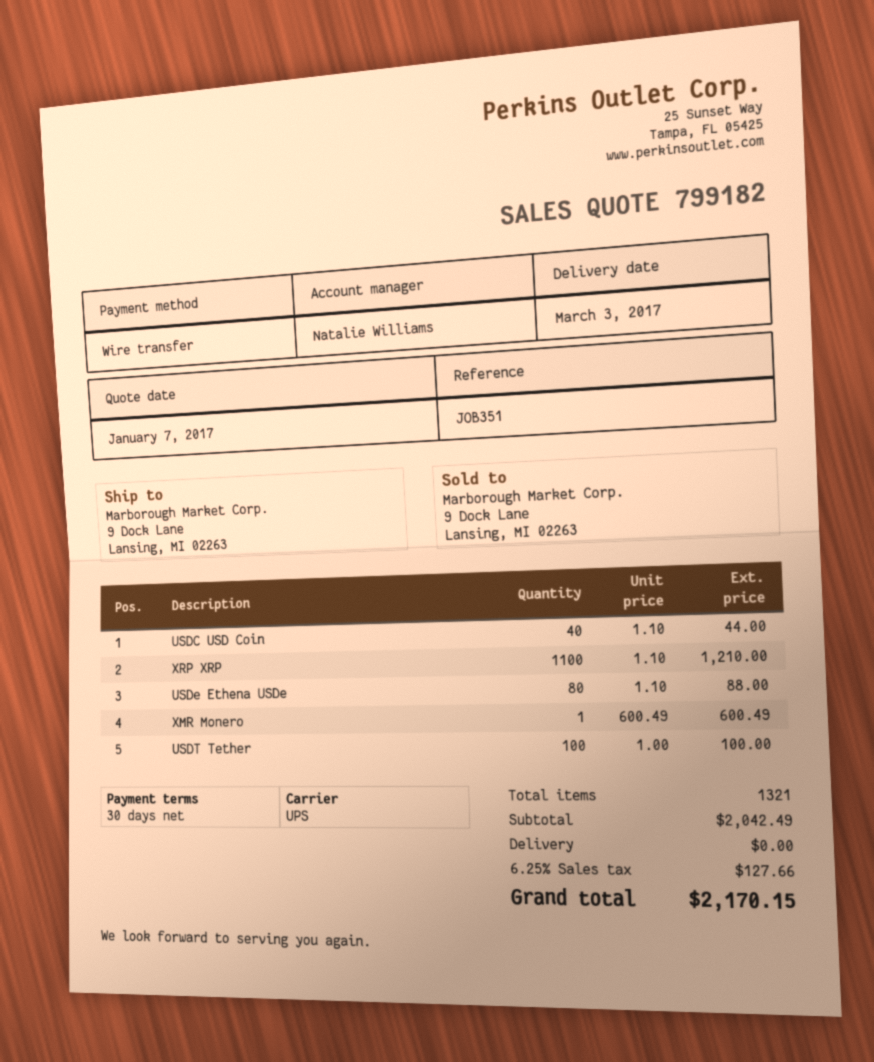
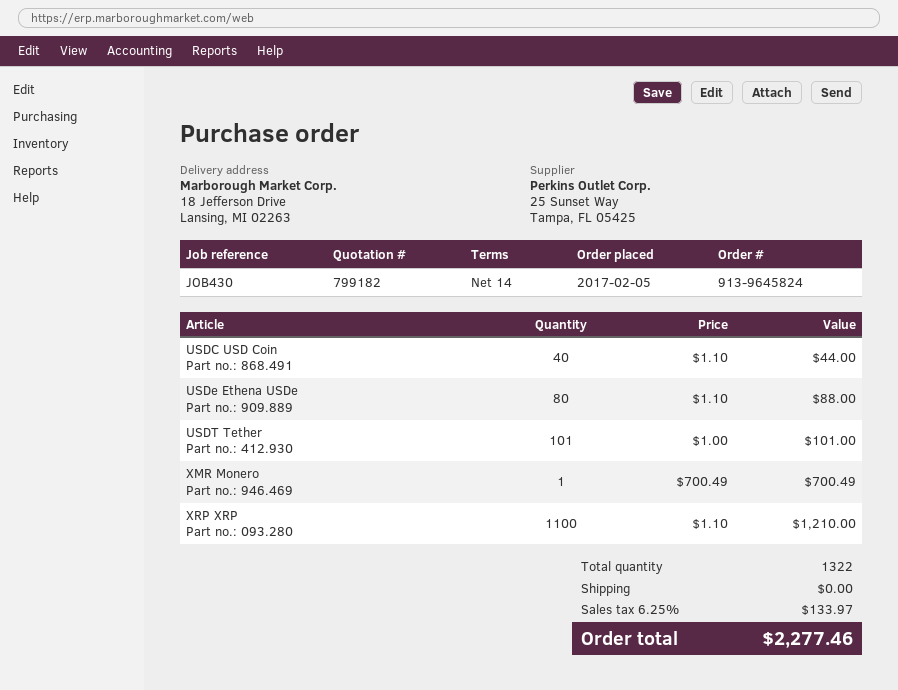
payment terms: 30 days -> 14 days
reference: JOB351 -> JOB430
ship to: 9 Dock Lane, Lansing, MI 02263 -> 18 Jefferson Drive, Lansing, MI 02263
XMR Monero: 1 x 600.49 = 600.49 -> 1 x 700.49 = 700.49
USDT Tether: 100 x 1.00 = 100.00 -> 101 x 1.00 = 101.00
total quantity: 1321 -> 1322
tax: 6.25% = 127.66 -> 6.25% = 133.97
total: 2170.15 -> 2277.46

